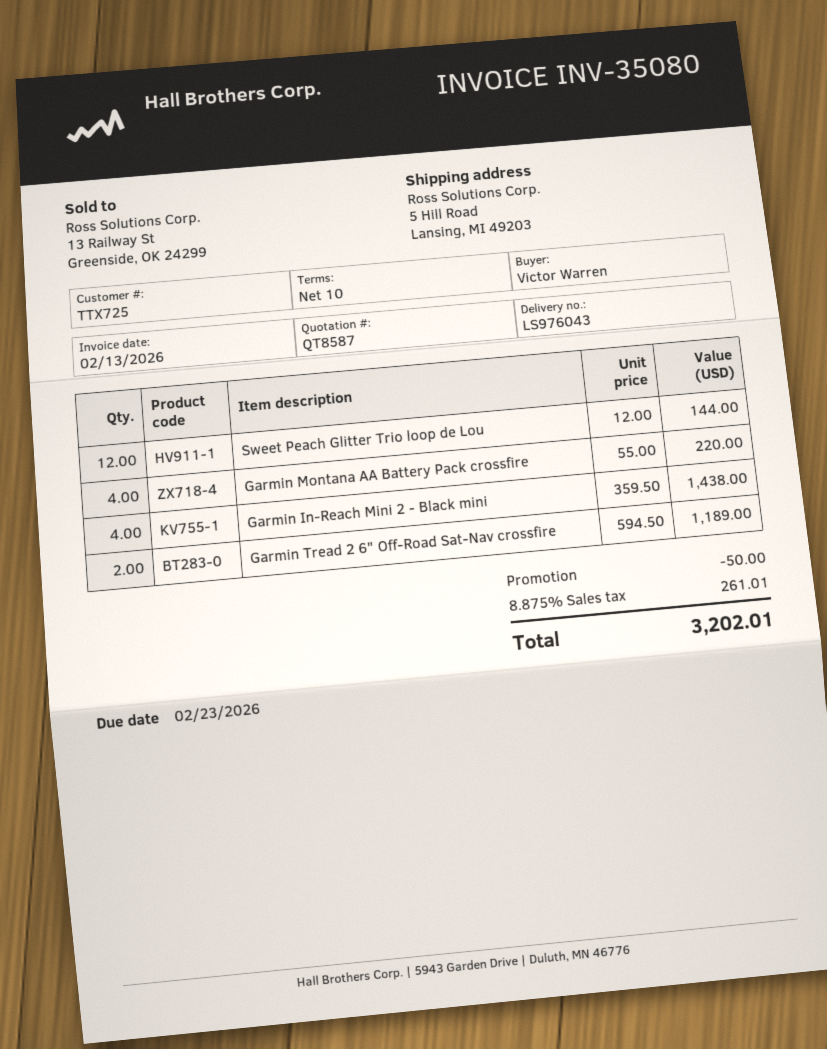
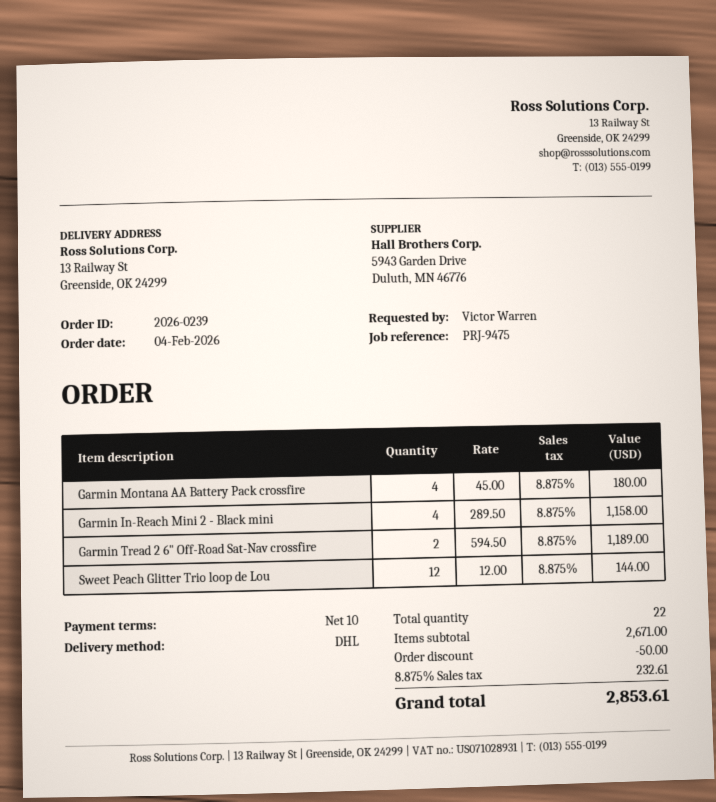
ship to: 5 Hill Road, Lansing, MI 49203 -> 13 Railway St, Greenside, OK 24299
Garmin Montana AA Battery Pack crossfire: 4 x 55.00 = 220.00 -> 4 x 45.00 = 180.00
Garmin In-Reach Mini 2 - Black mini: 4 x 359.50 = 1438.00 -> 4 x 289.50 = 1158.00
tax: 8.875% = 261.01 -> 8.875% = 232.61
total: 3202.01 -> 2853.61

